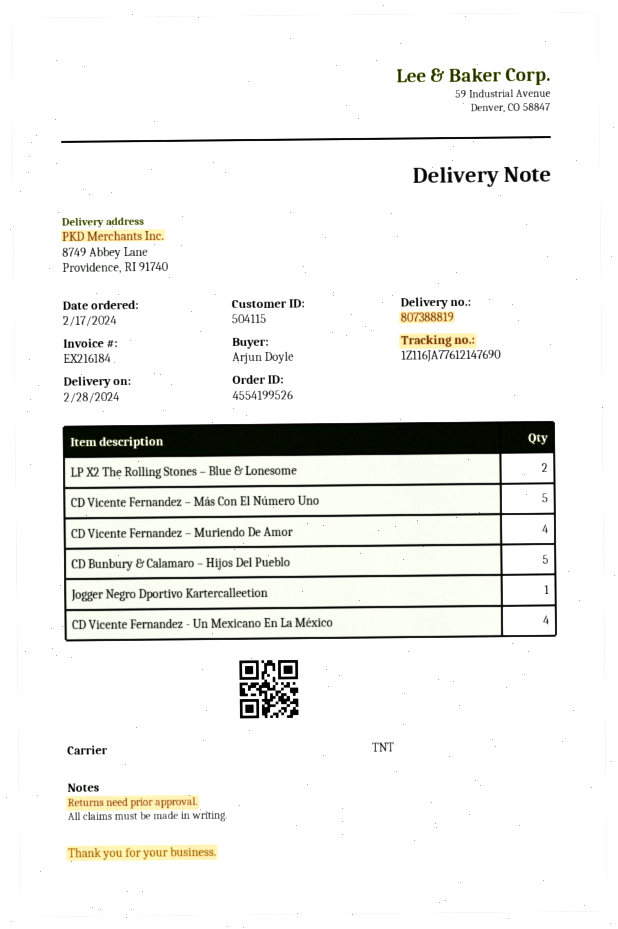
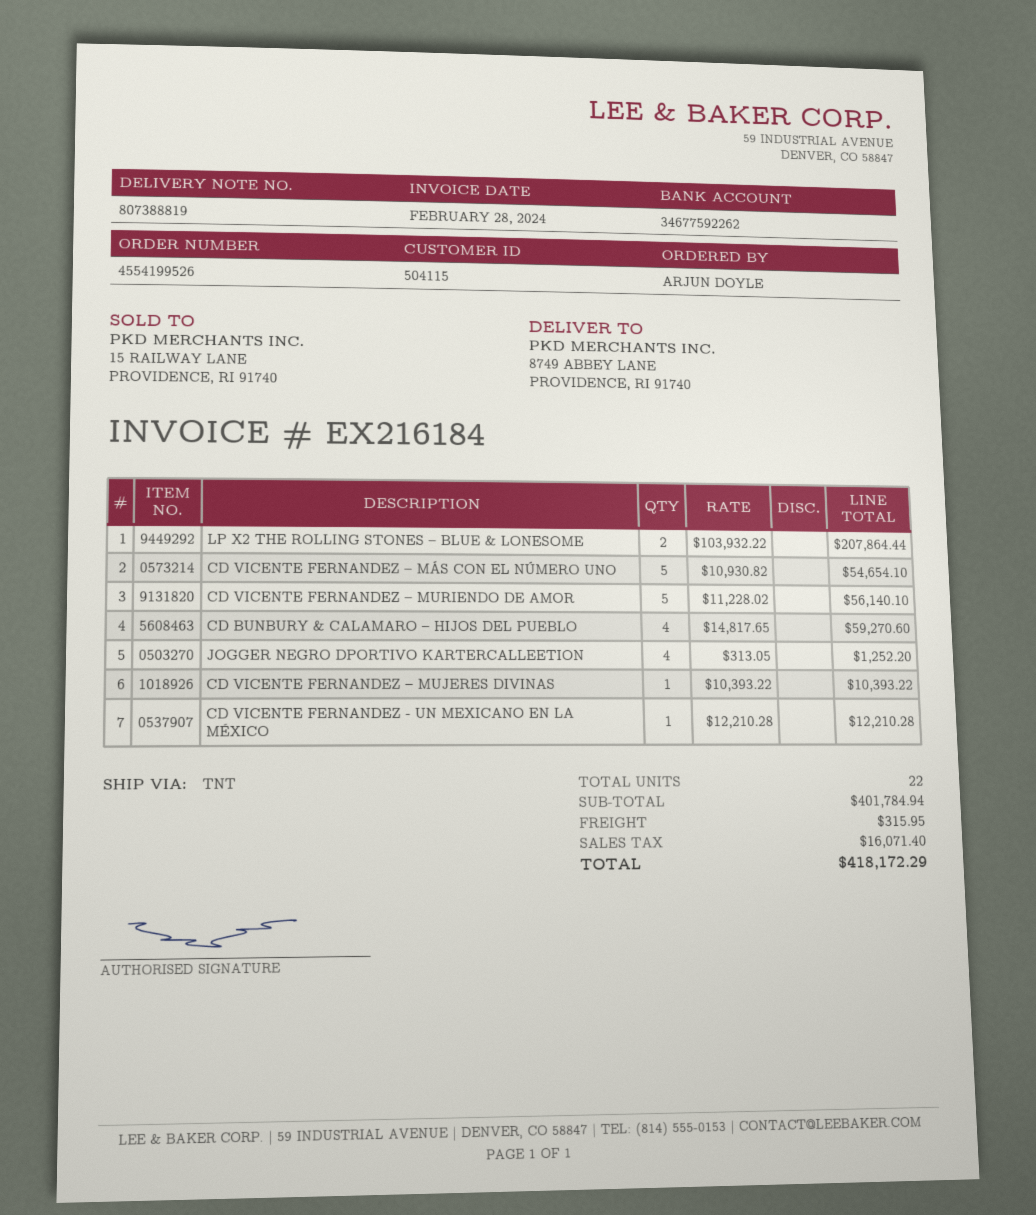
CD Vicente Fernandez – Muriendo De Amor: 4 -> 5
CD Bunbury & Calamaro – Hijos Del Pueblo: 5 -> 4
Jogger Negro Dportivo Kartercalleetion: 1 -> 4
CD Vicente Fernandez - Un Mexicano En La México: 4 -> 1
CD VICENTE FERNANDEZ – MUJERES DIVINAS: none -> 1

